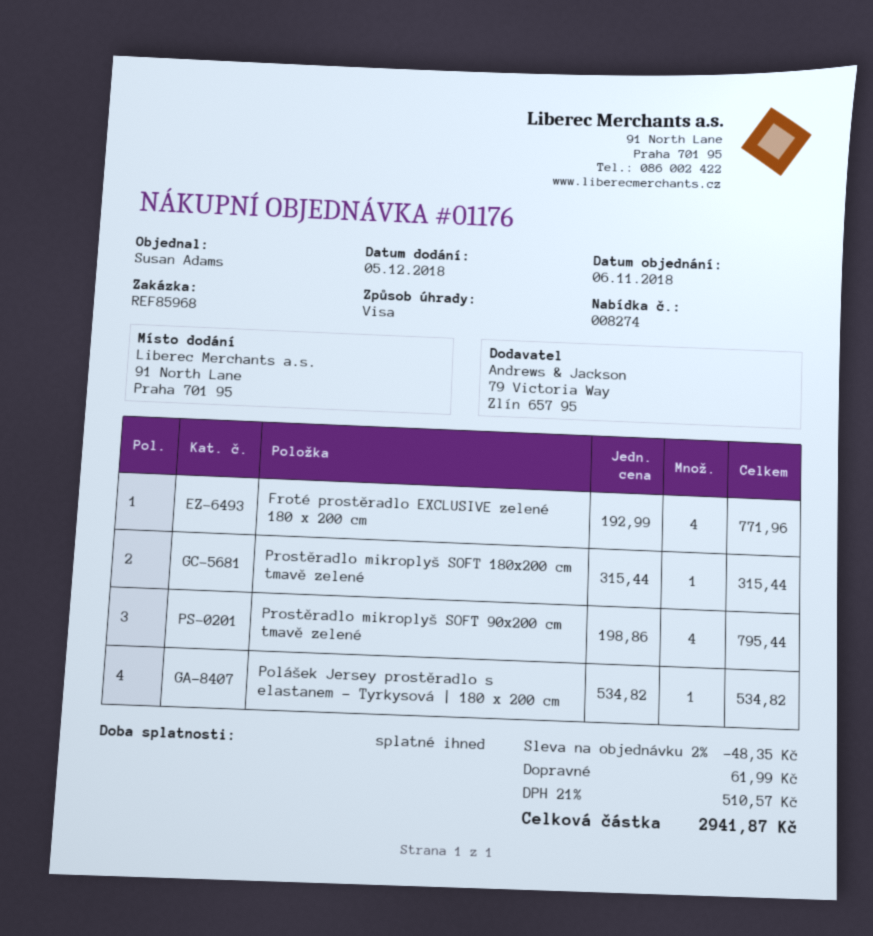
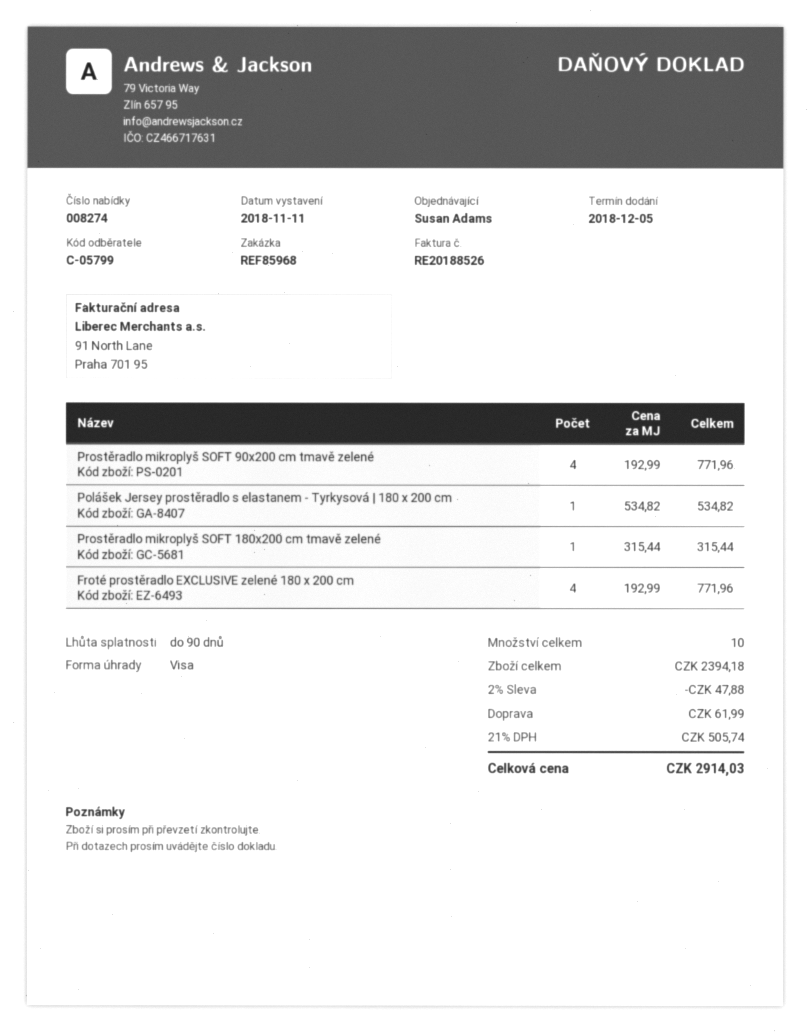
payment terms: on receipt -> 90 days
Prostěradlo mikroplyš SOFT 90x200 cm tmavě zelené: 4 x 198.86 = 795.44 -> 4 x 192.99 = 771.96
discount: 2% = 48.35 -> 2% = 47.88
tax: 21% = 510.57 -> 21% = 505.74
total: 2941.87 -> 2914.03

